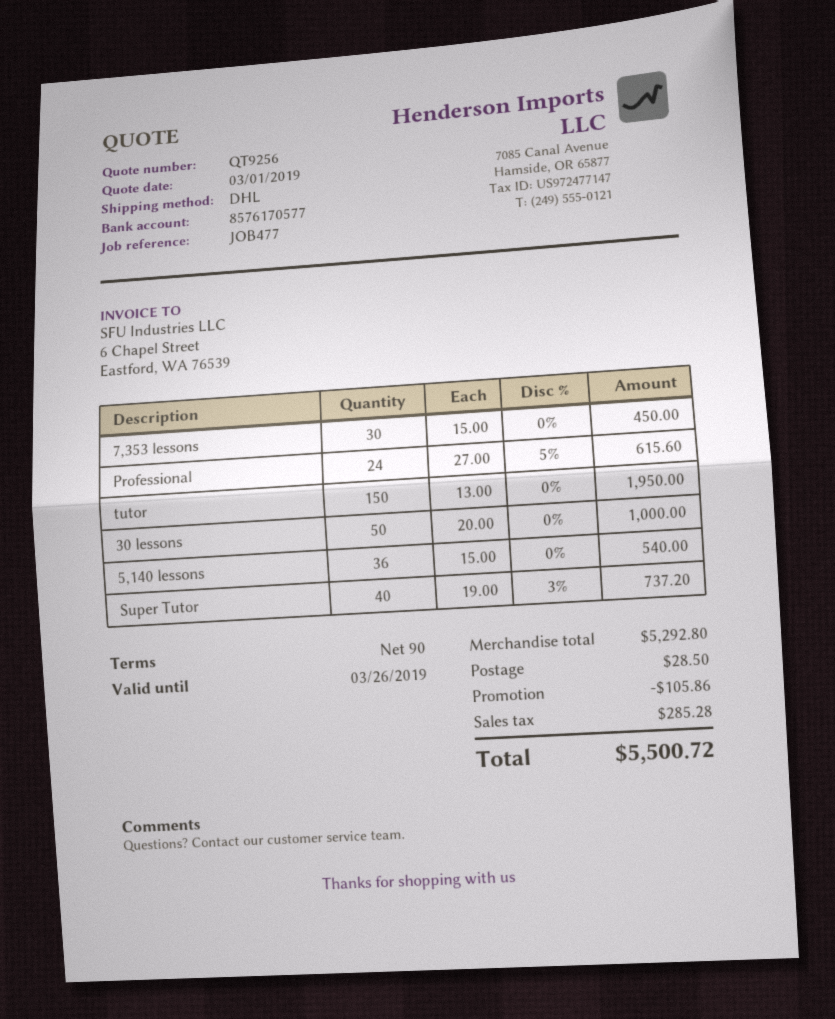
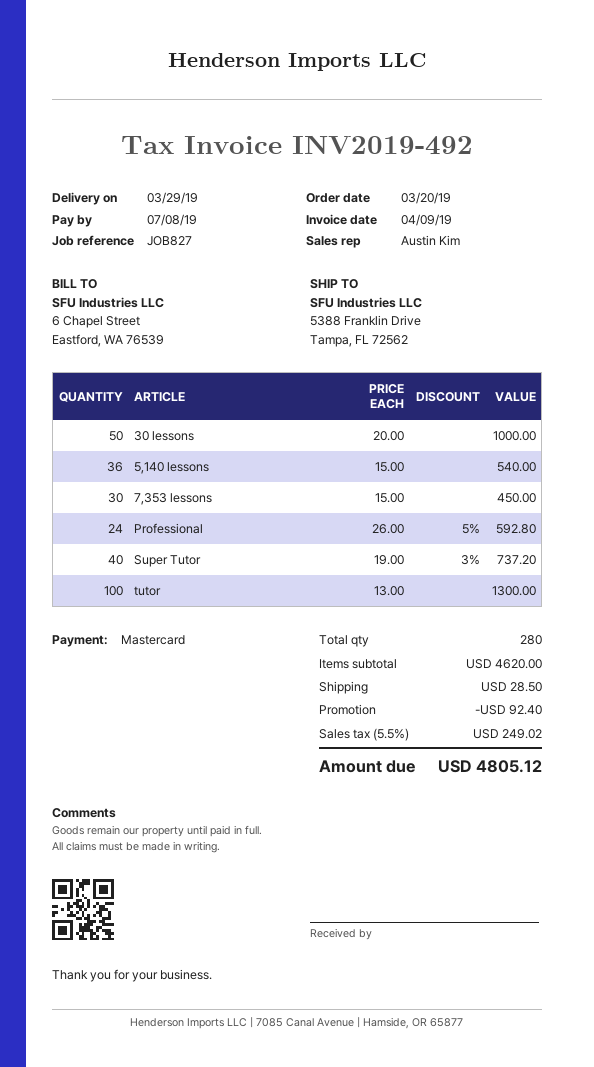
reference: JOB477 -> JOB827
Professional: 24 x 27.00 - 5% = 615.60 -> 24 x 26.00 - 5% = 592.80
tutor: 150 x 13.00 = 1950.00 -> 100 x 13.00 = 1300.00
subtotal: 5292.80 -> 4620.00
discount: 105.86 -> 92.40
tax: 285.28 -> 249.02
total: 5500.72 -> 4805.12

